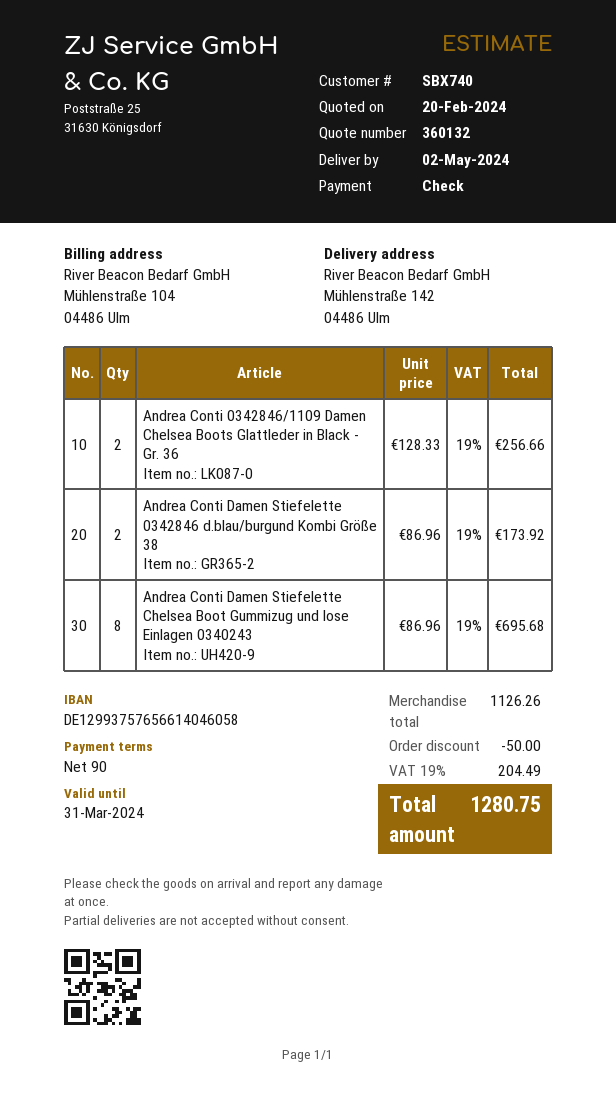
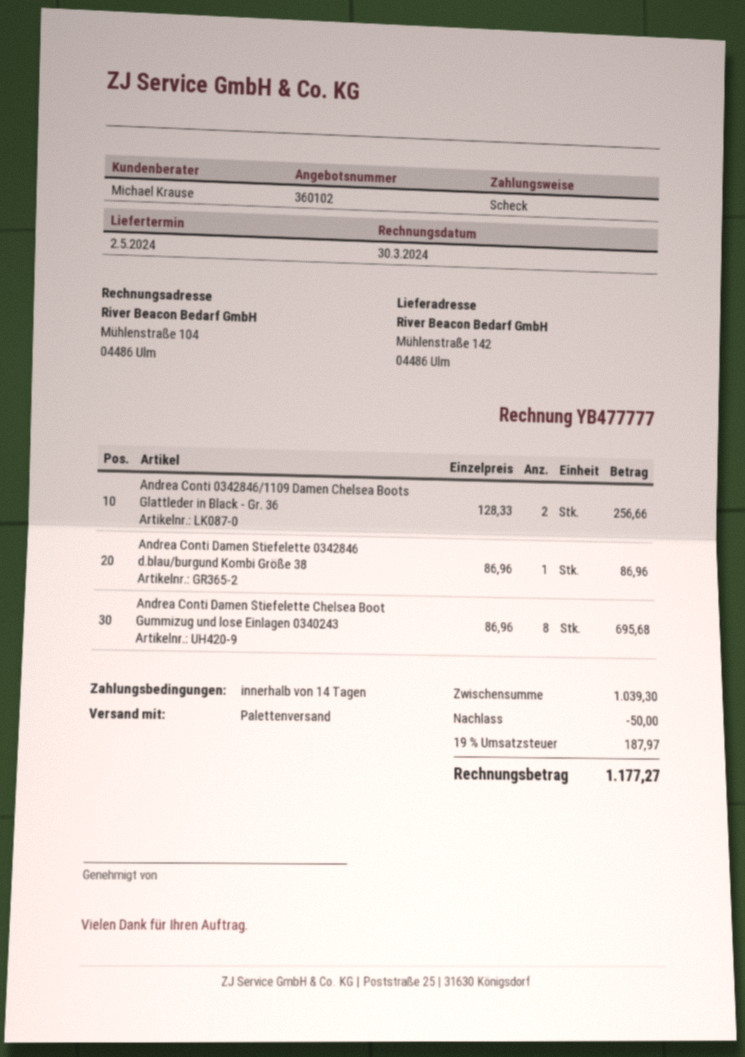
quote number: 360132 -> 360102
payment terms: 90 days -> 14 days
Andrea Conti Damen Stiefelette 0342846 d.blau/burgund Kombi Größe 38: 2 x 86.96 = 173.92 -> 1 x 86.96 = 86.96
subtotal: 1126.26 -> 1039.30
tax: 19% = 204.49 -> 19% = 187.97
total: 1280.75 -> 1177.27

